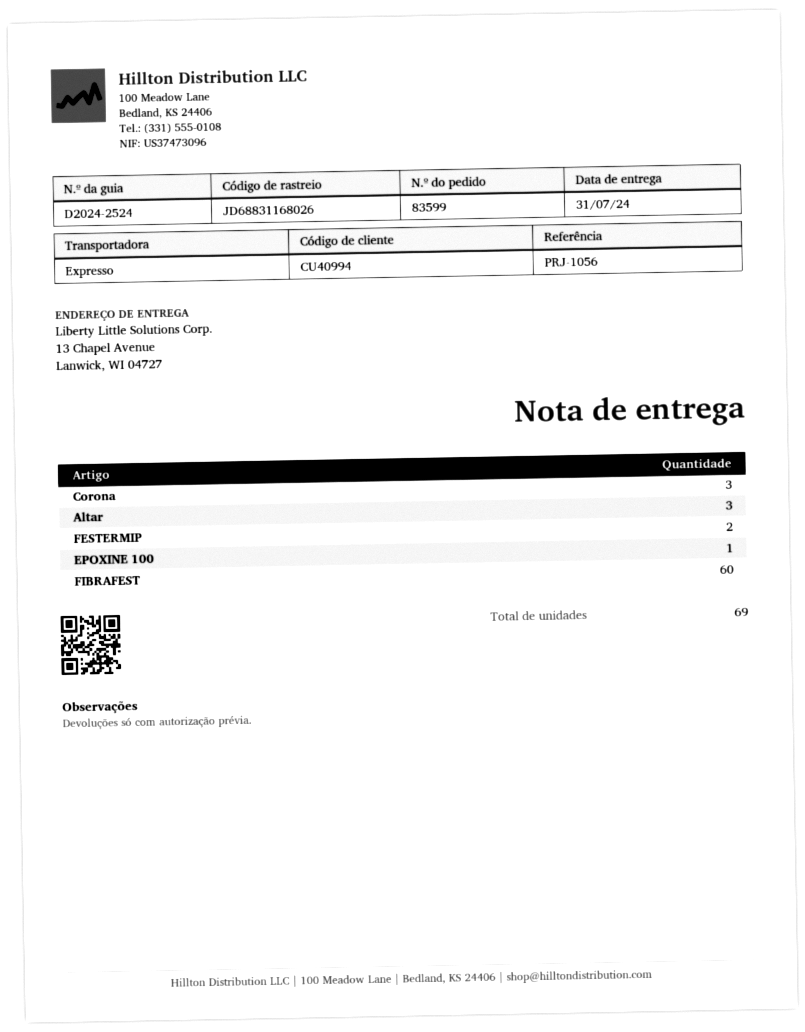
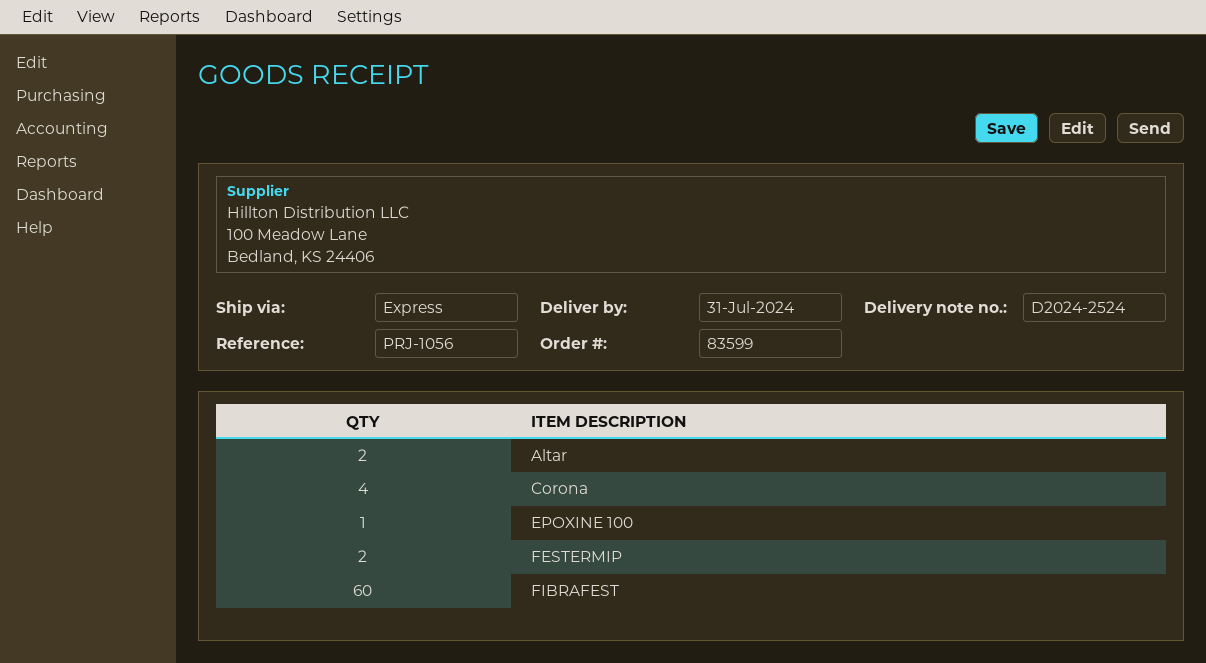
Corona: 3 -> 4
Altar: 3 -> 2

